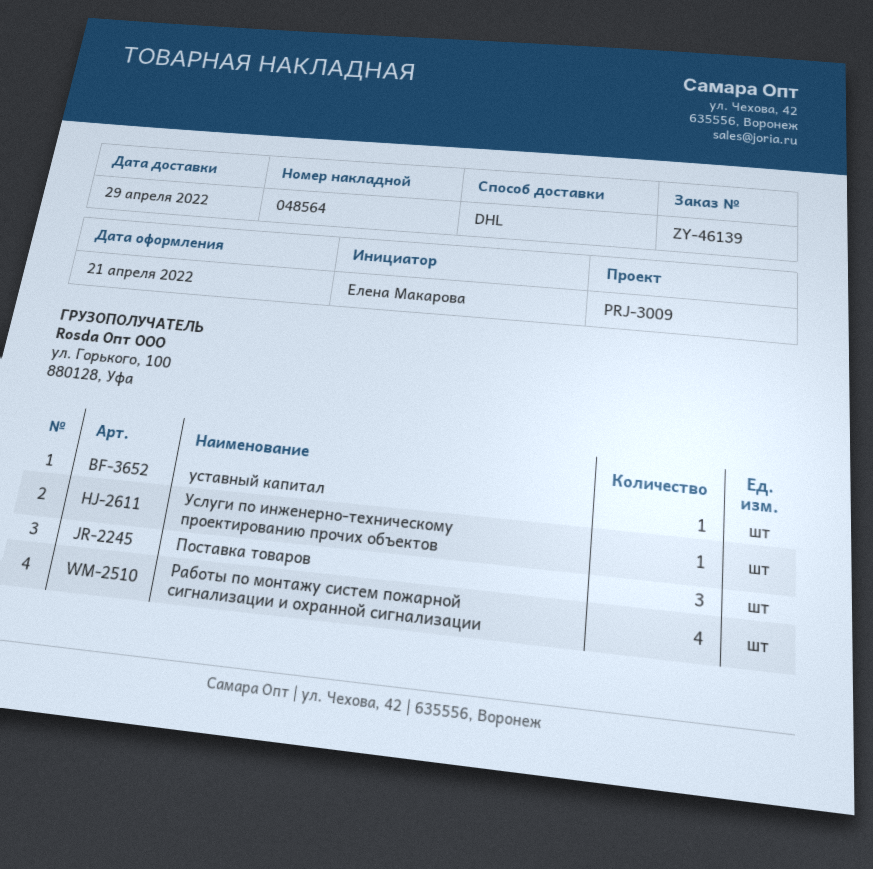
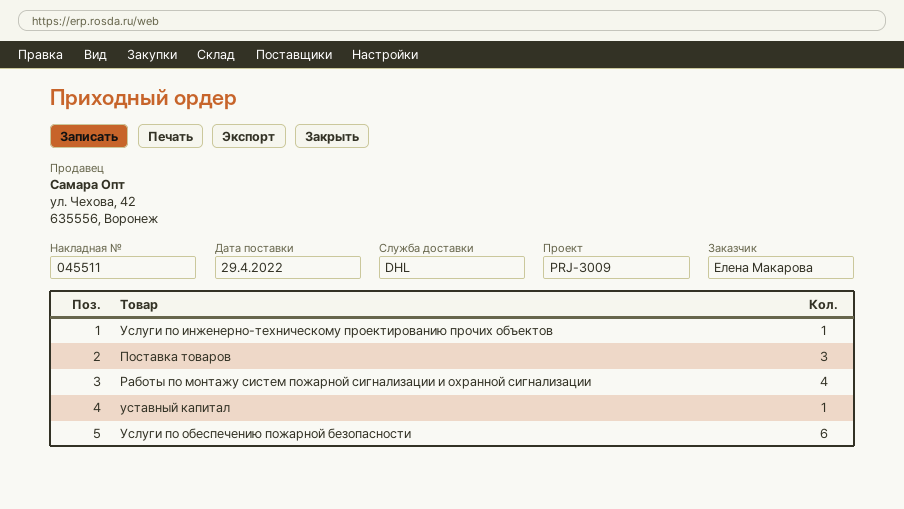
delivery note number: 048564 -> 045511
Услуги по обеспечению пожарной безопасности: none -> 6

